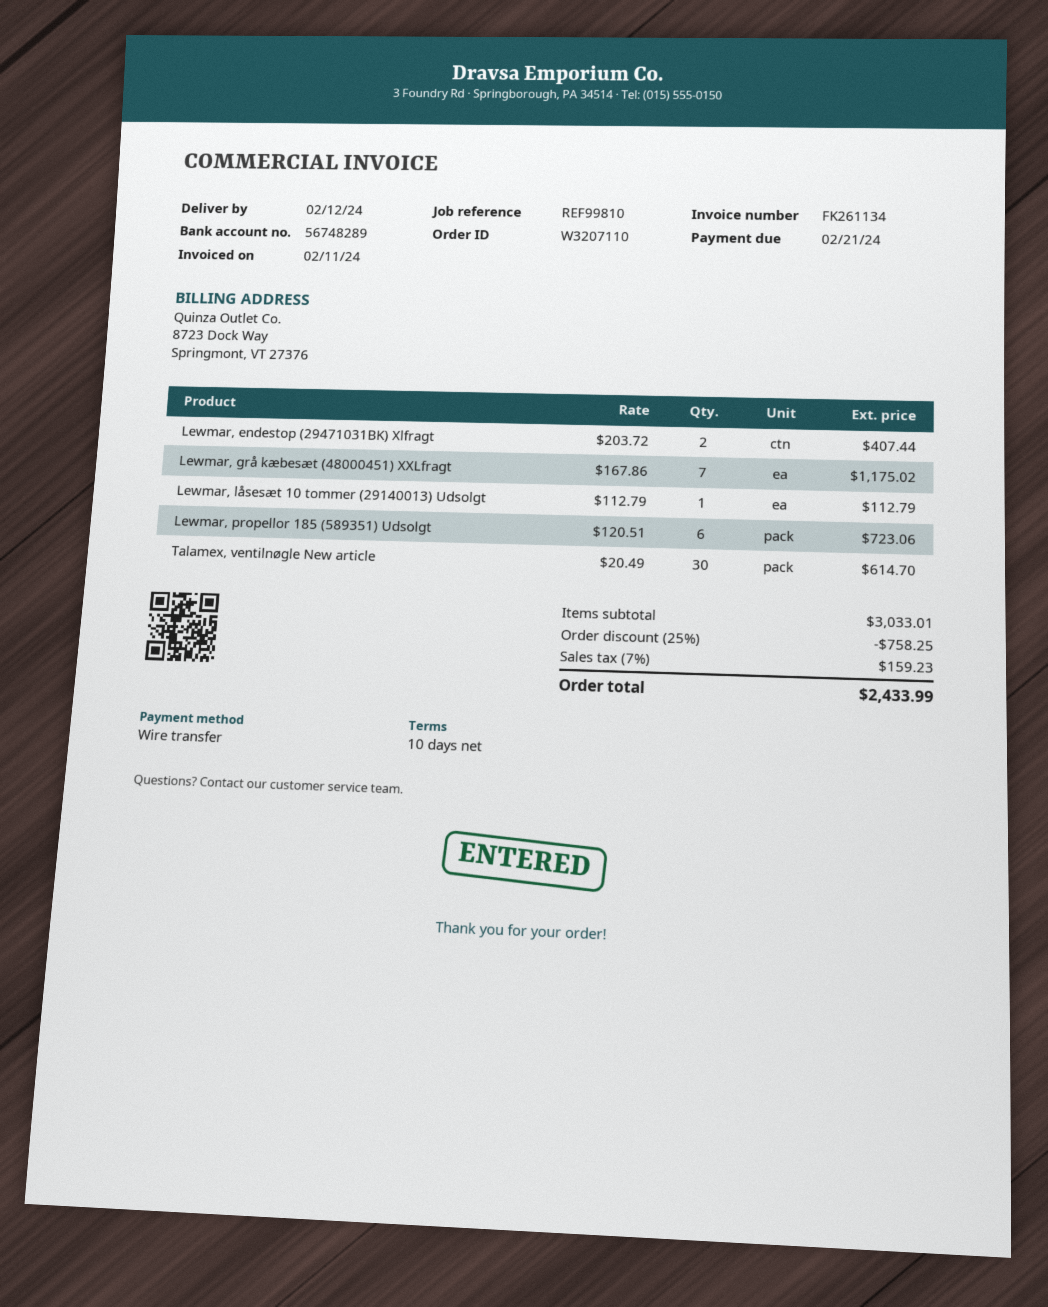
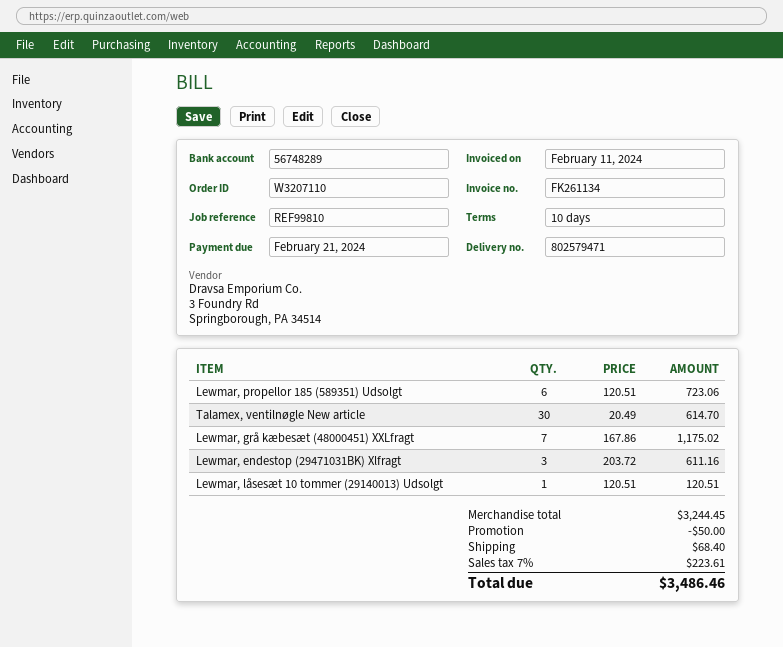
Lewmar, endestop (29471031BK) Xlfragt: 2 x 203.72 = 407.44 -> 3 x 203.72 = 611.16
Lewmar, låsesæt 10 tommer (29140013) Udsolgt: 1 x 112.79 = 112.79 -> 1 x 120.51 = 120.51
subtotal: 3033.01 -> 3244.45
discount: 758.25 -> 50.00
shipping: none -> 68.40
tax: 7% = 159.23 -> 7% = 223.61
total: 2433.99 -> 3486.46

